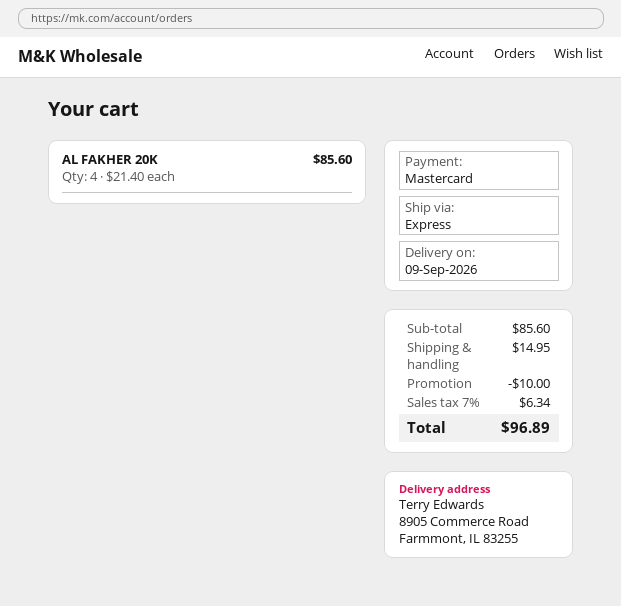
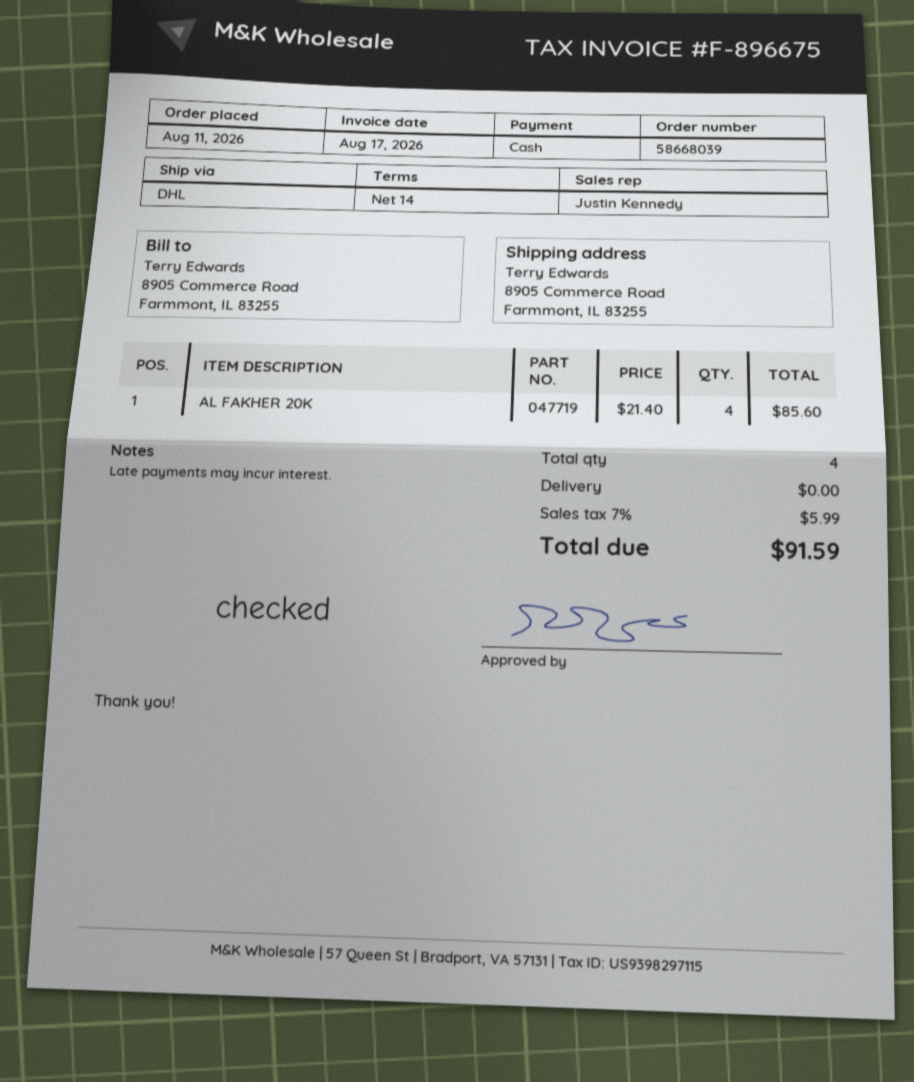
payment method: Mastercard -> cash
shipping method: express -> DHL
discount: 10.00 -> none
shipping: 14.95 -> 0.00
tax: 7% = 6.34 -> 7% = 5.99
total: 96.89 -> 91.59

